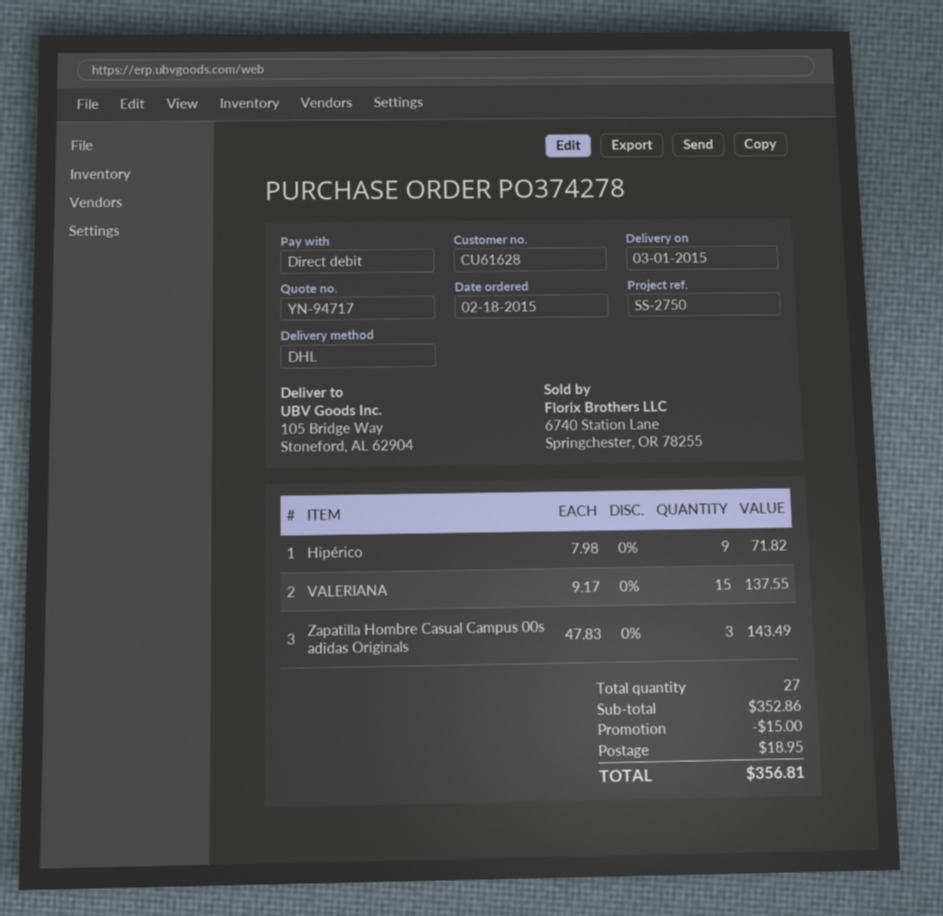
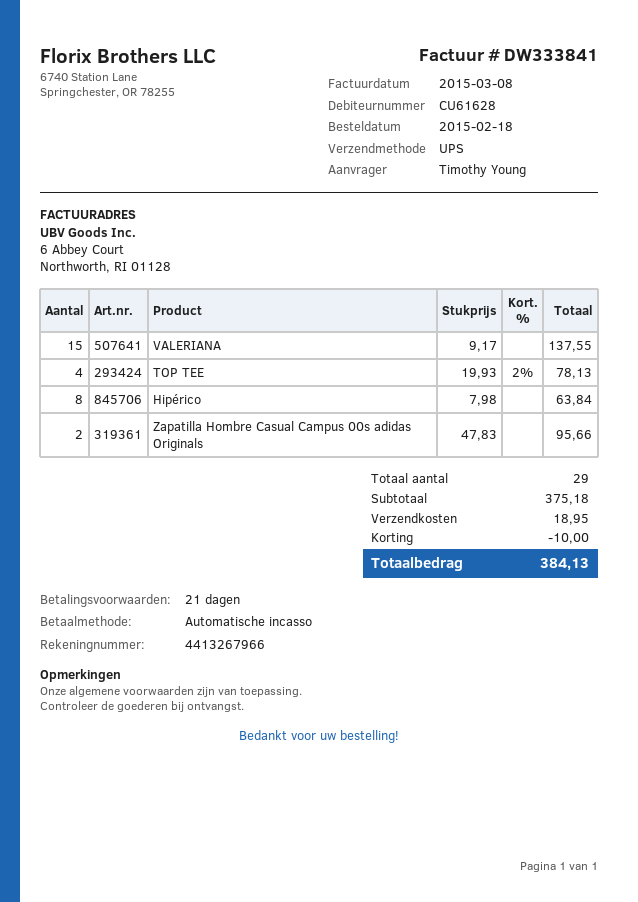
shipping method: DHL -> UPS
Hipérico: 9 x 7.98 = 71.82 -> 8 x 7.98 = 63.84
Zapatilla Hombre Casual Campus 00s adidas Originals: 3 x 47.83 = 143.49 -> 2 x 47.83 = 95.66
TOP TEE: none -> 4 x 19.93 - 2% = 78.13
total quantity: 27 -> 29
subtotal: 352.86 -> 375.18
discount: 15.00 -> 10.00
total: 356.81 -> 384.13

